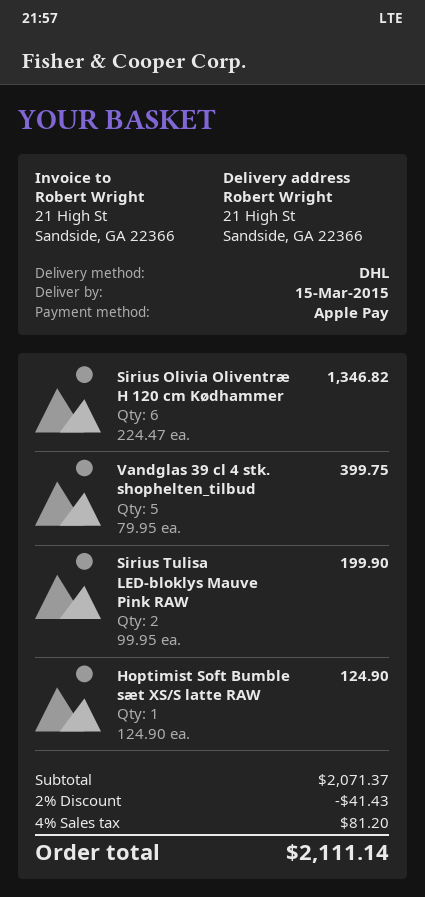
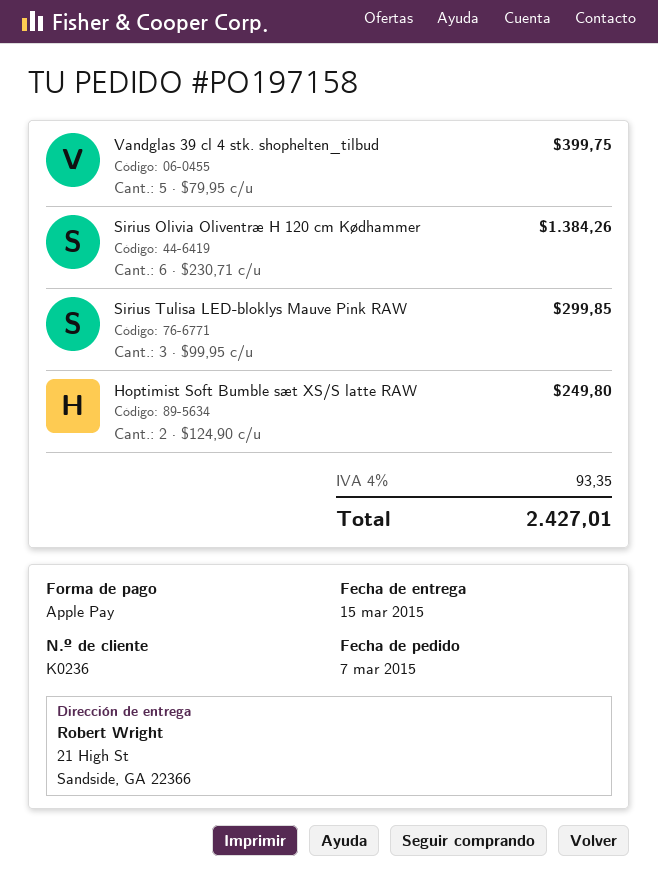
Sirius Olivia Oliventræ H 120 cm Kødhammer: 6 x 224.47 = 1346.82 -> 6 x 230.71 = 1384.26
Sirius Tulisa LED-bloklys Mauve Pink RAW: 2 x 99.95 = 199.90 -> 3 x 99.95 = 299.85
Hoptimist Soft Bumble sæt XS/S latte RAW: 1 x 124.90 = 124.90 -> 2 x 124.90 = 249.80
discount: 2% = 41.43 -> none
tax: 4% = 81.20 -> 4% = 93.35
total: 2111.14 -> 2427.01

